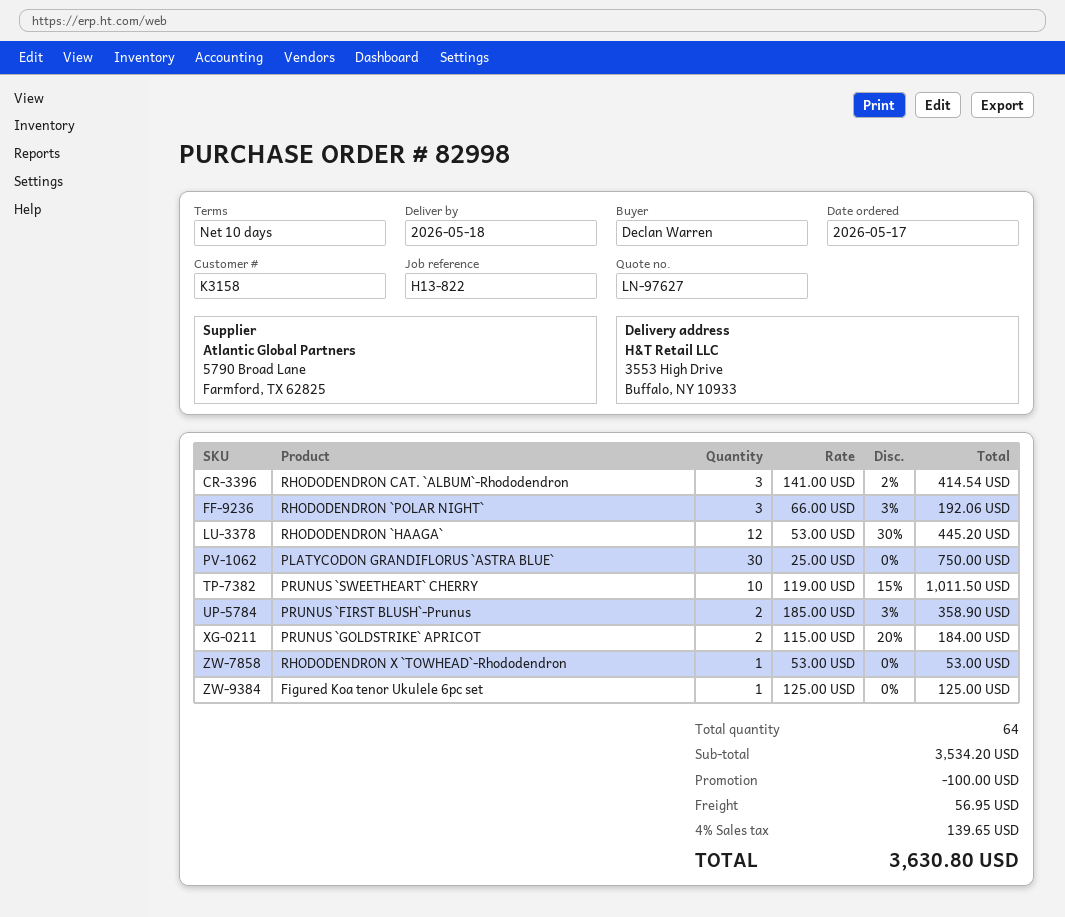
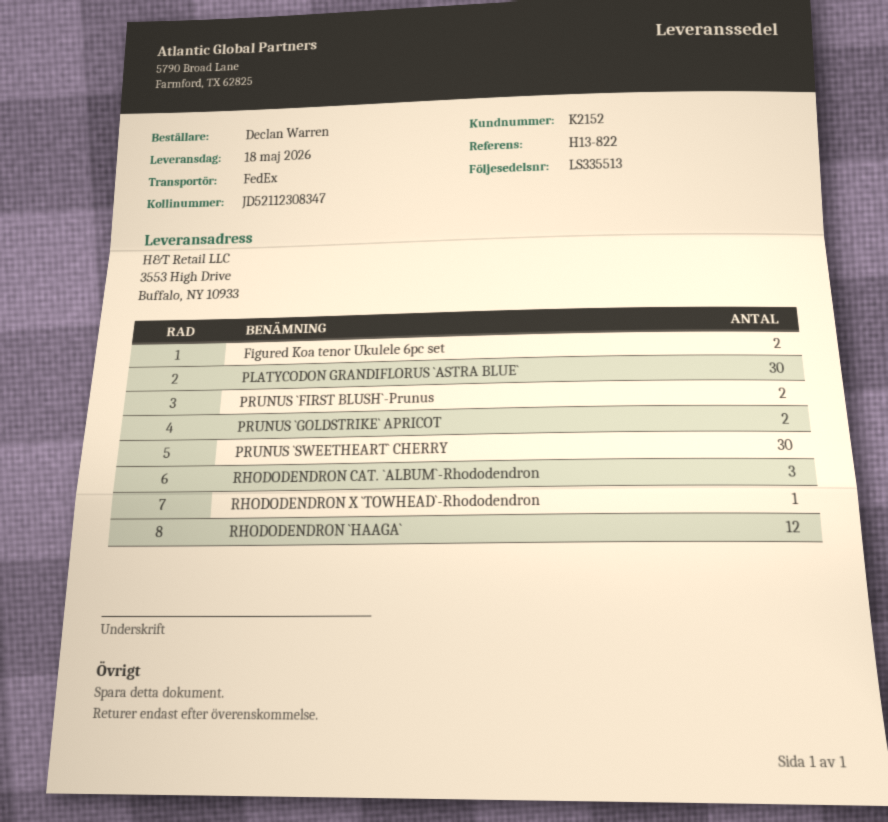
customer number: K3158 -> K2152
RHODODENDRON `POLAR NIGHT`: 3 -> none
PRUNUS `SWEETHEART` CHERRY: 10 -> 30
Figured Koa tenor Ukulele 6pc set: 1 -> 2

